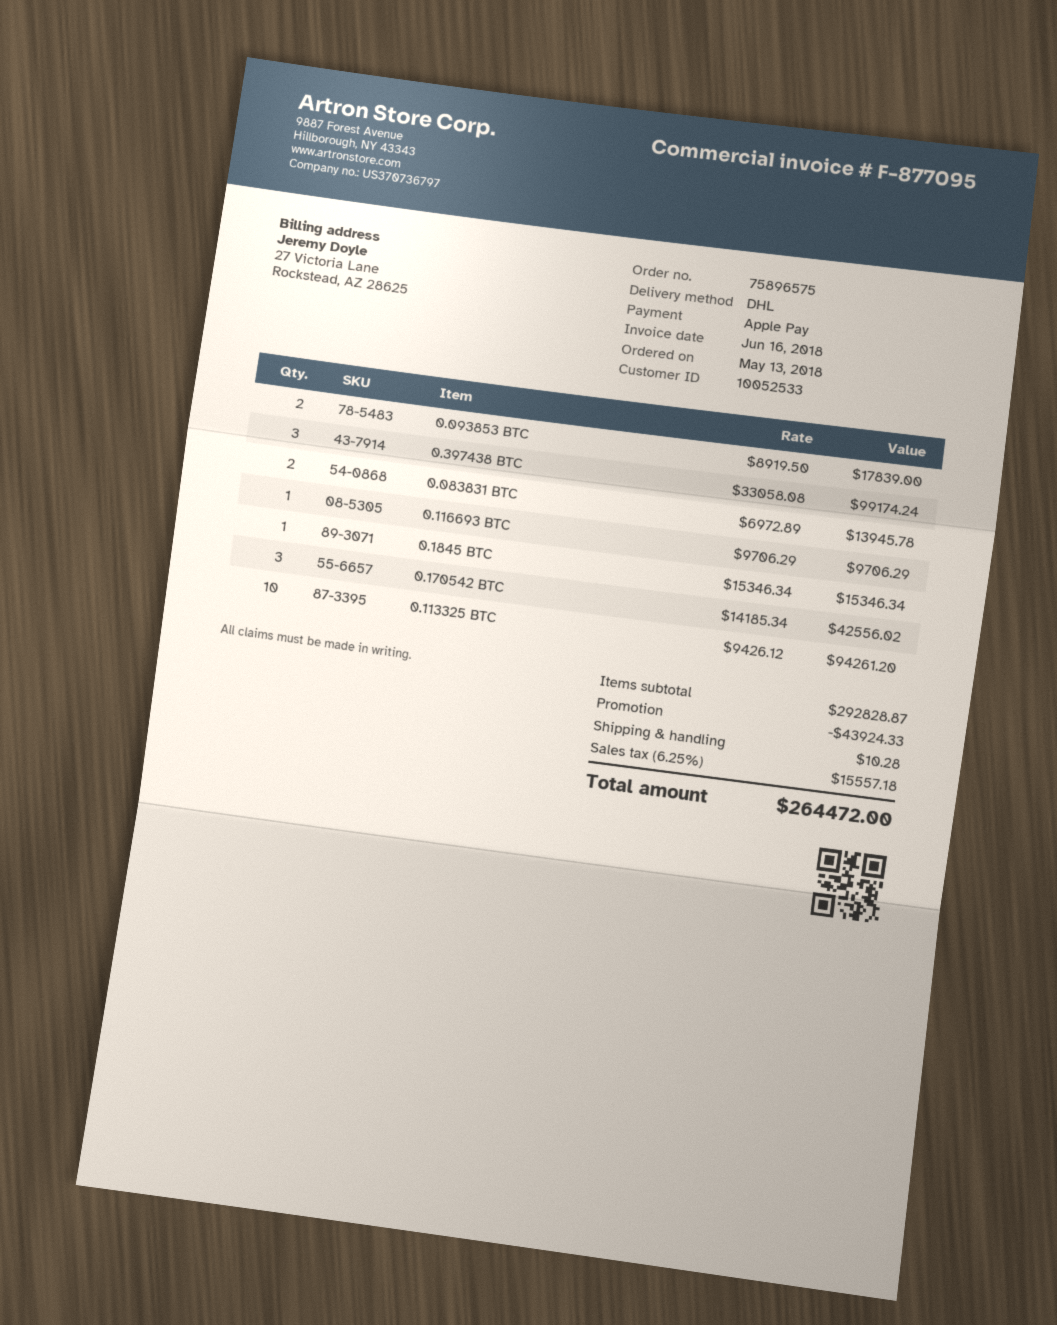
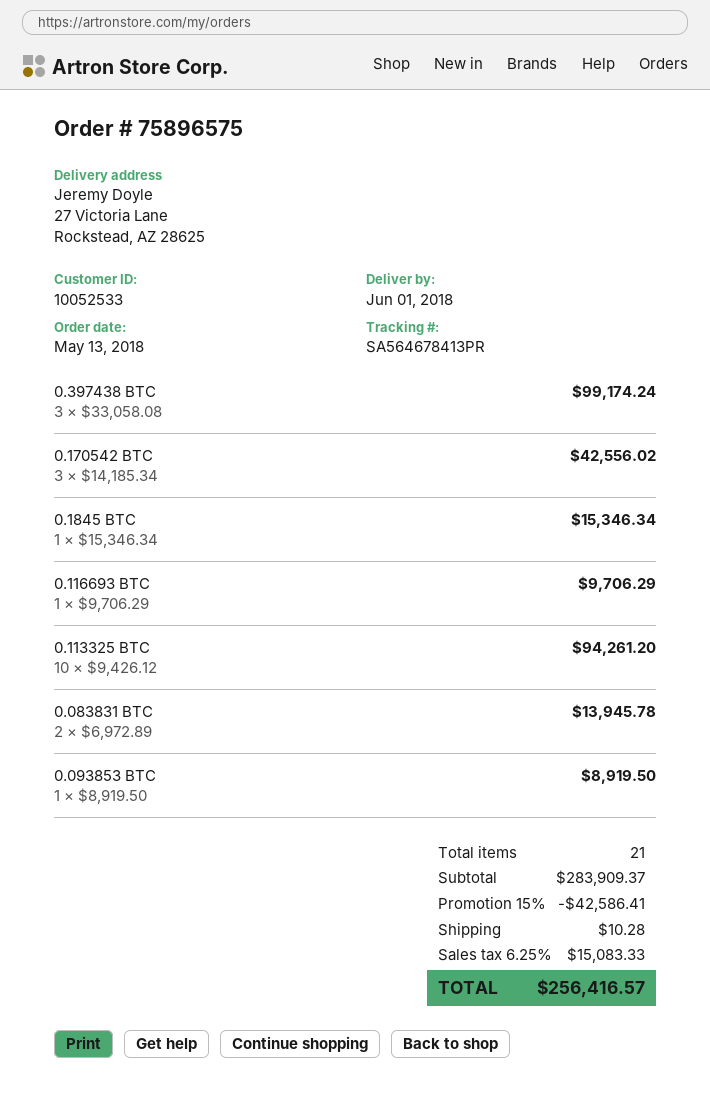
0.093853 BTC: 2 x 8919.50 = 17839.00 -> 1 x 8919.50 = 8919.50
subtotal: 292828.87 -> 283909.37
discount: 43924.33 -> 42586.41
tax: 6.25% = 15557.18 -> 6.25% = 15083.33
total: 264472.00 -> 256416.57

